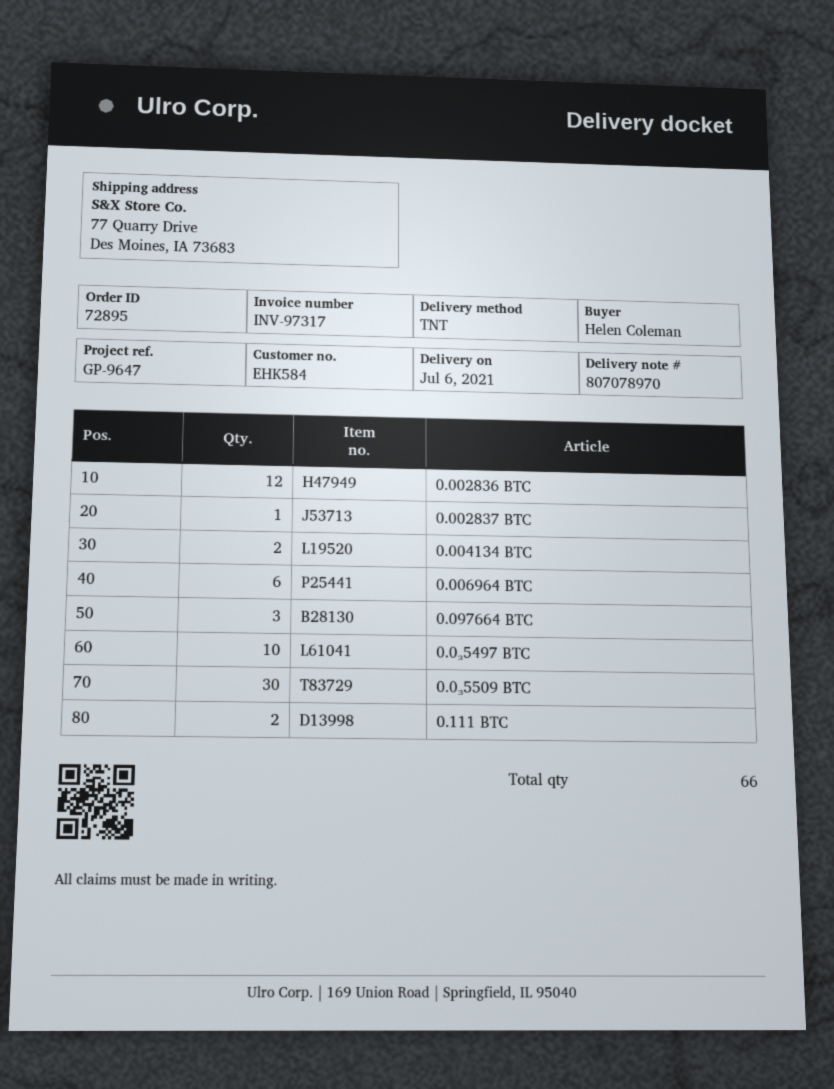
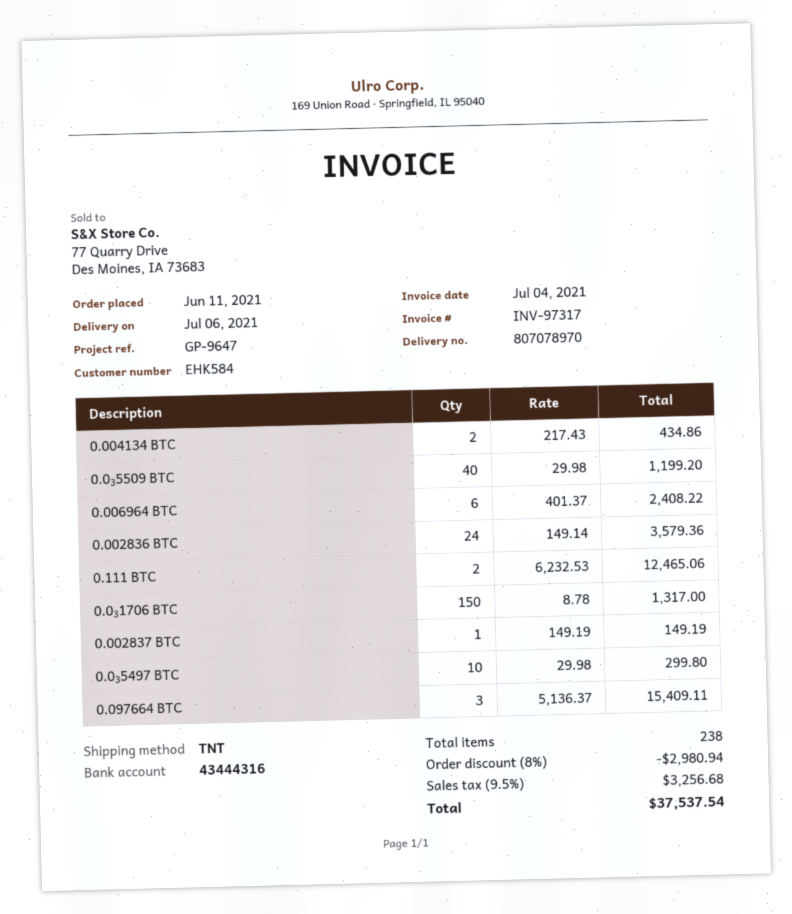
0.002836 BTC: 12 -> 24
0.0₃5509 BTC: 30 -> 40
0.0₃1706 BTC: none -> 150
total quantity: 66 -> 238

